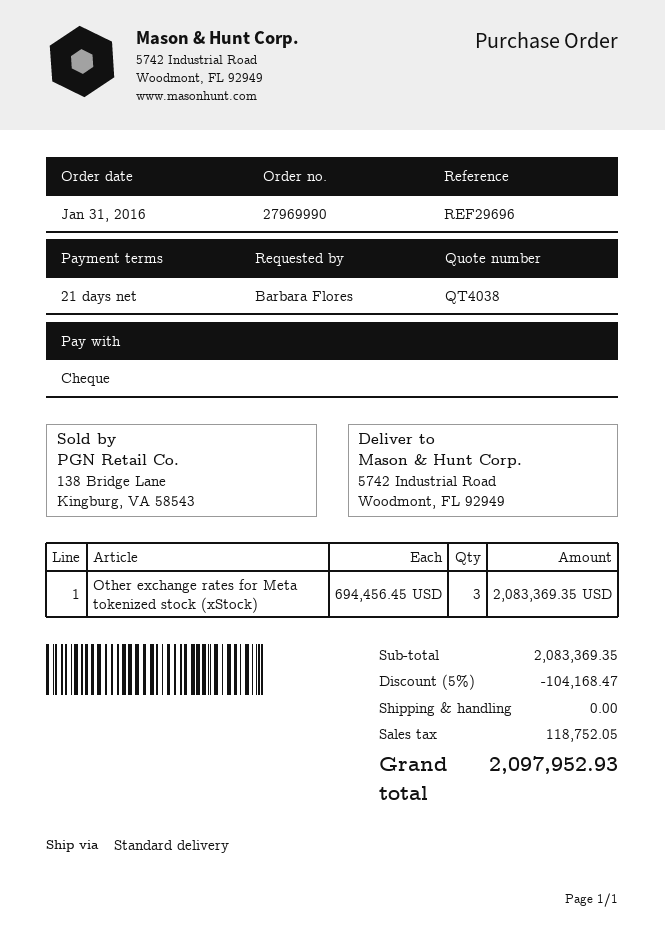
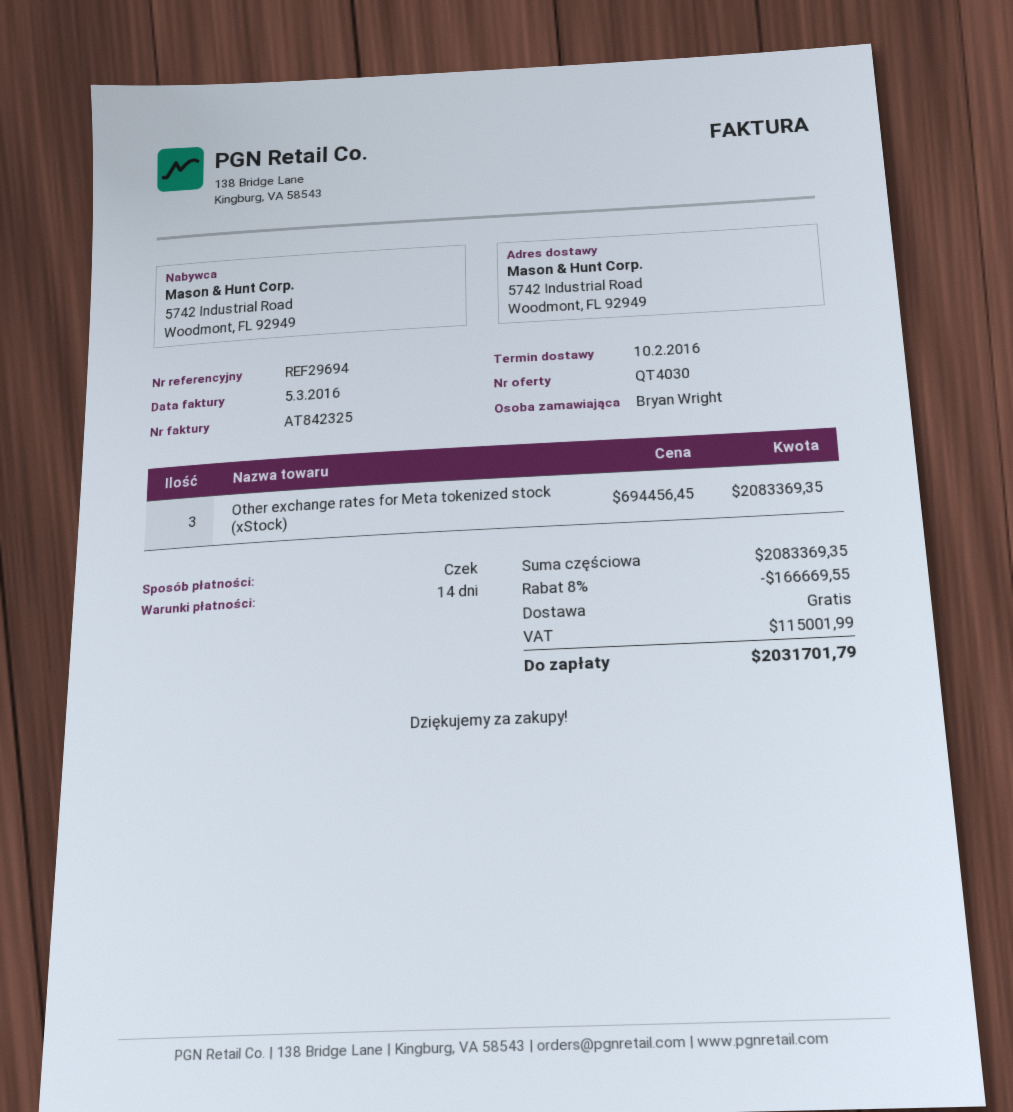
quote number: QT4038 -> QT4030
payment terms: 21 days -> 14 days
reference: REF29696 -> REF29694
ordered by: Barbara Flores -> Bryan Wright
discount: 5% = 104168.47 -> 8% = 166669.55
tax: 118752.05 -> 115001.99
total: 2097952.93 -> 2031701.79

